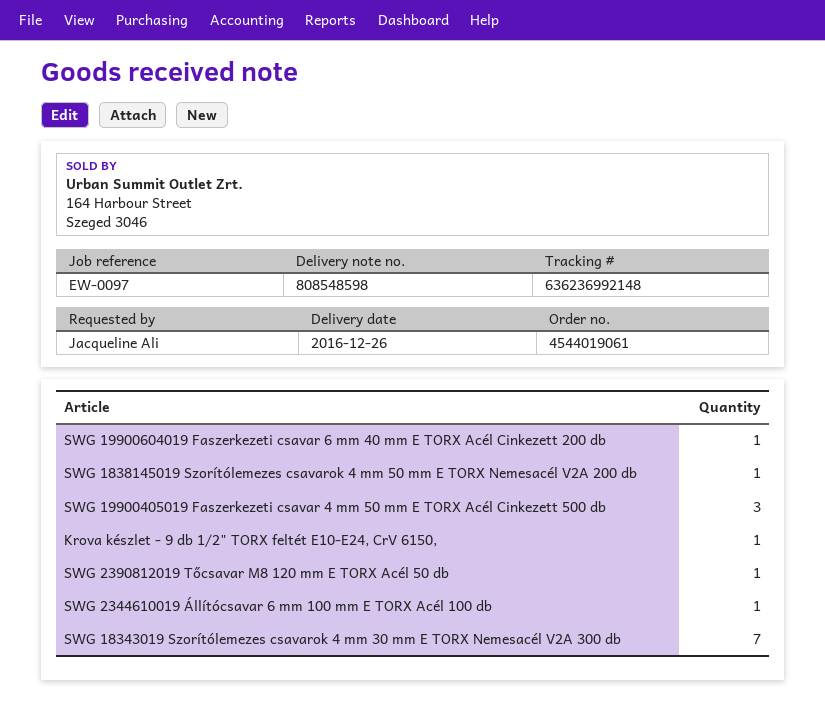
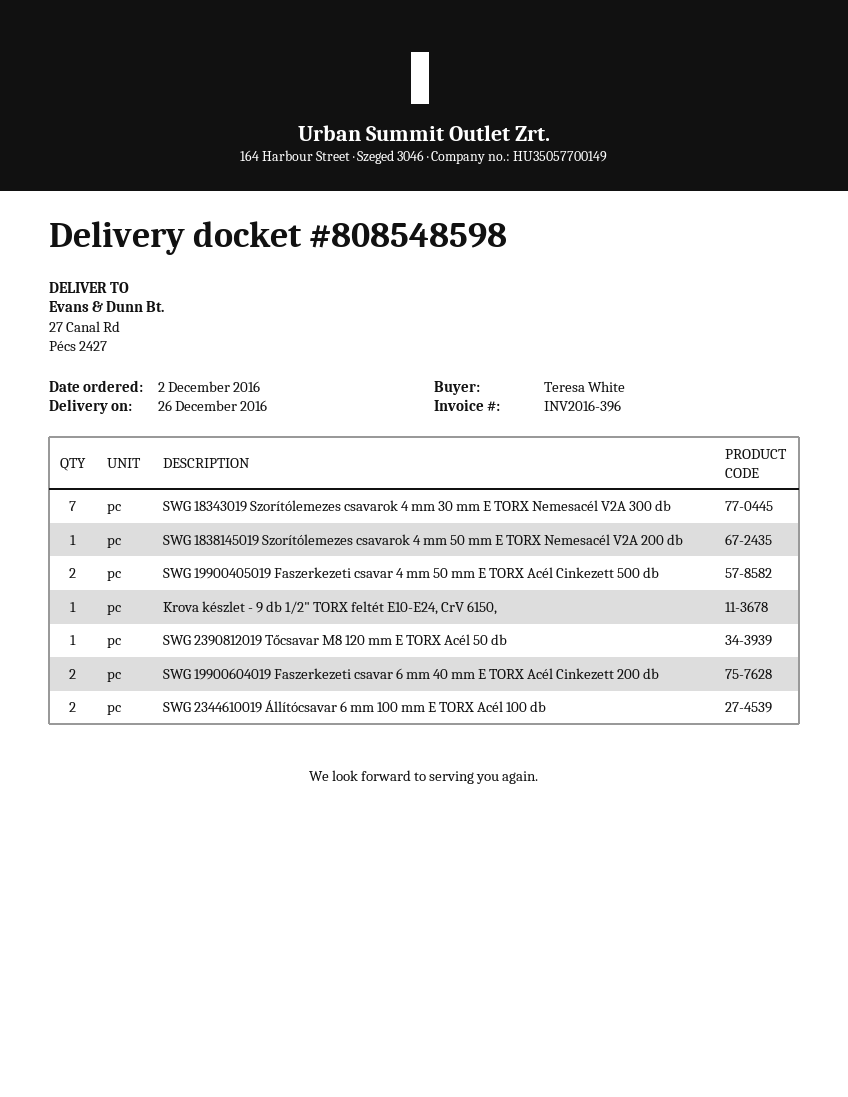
ordered by: Jacqueline Ali -> Teresa White
SWG 19900604019 Faszerkezeti csavar 6 mm 40 mm E TORX Acél Cinkezett 200 db: 1 -> 2
SWG 19900405019 Faszerkezeti csavar 4 mm 50 mm E TORX Acél Cinkezett 500 db: 3 -> 2
SWG 2344610019 Állítócsavar 6 mm 100 mm E TORX Acél 100 db: 1 -> 2

